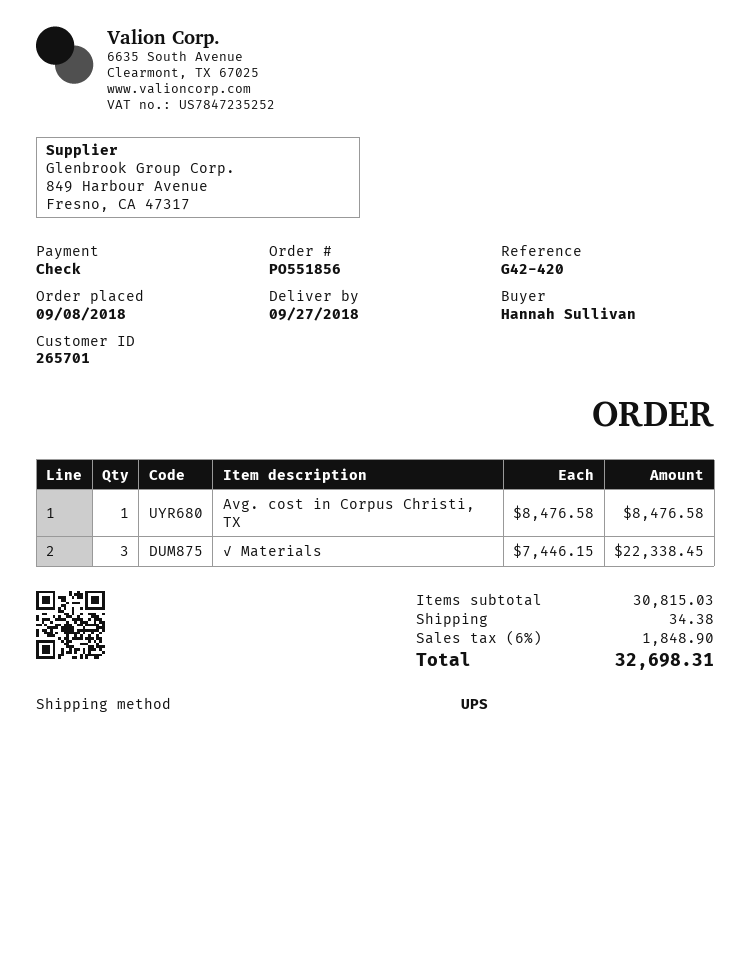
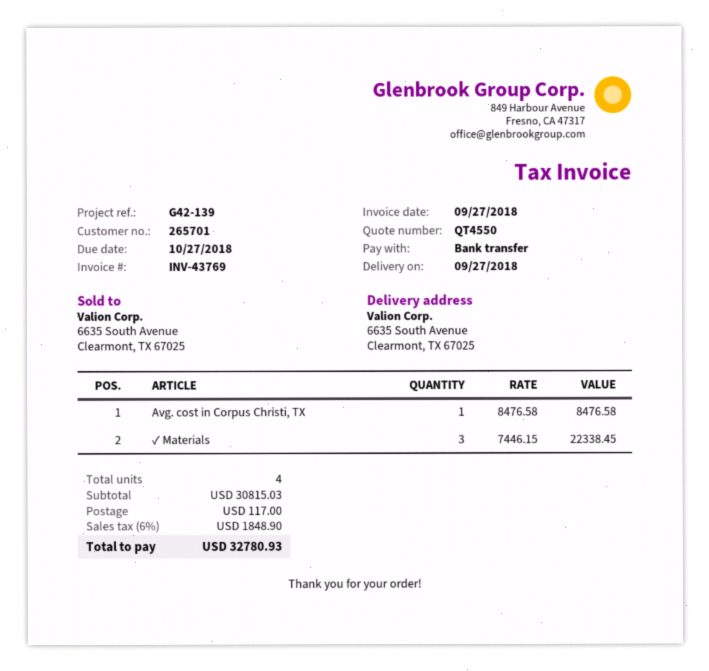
reference: G42-420 -> G42-139
payment method: cheque -> bank transfer
shipping: 34.38 -> 117.00
total: 32698.31 -> 32780.93

